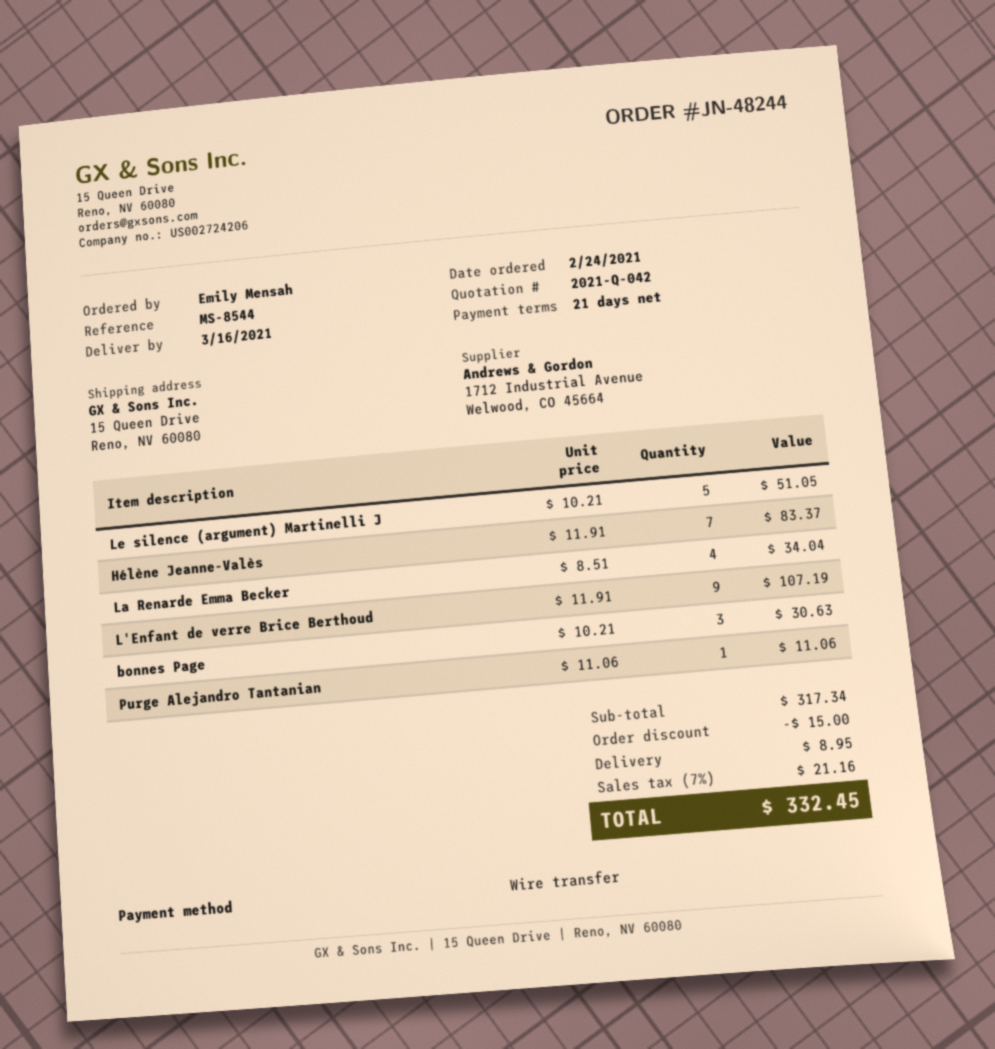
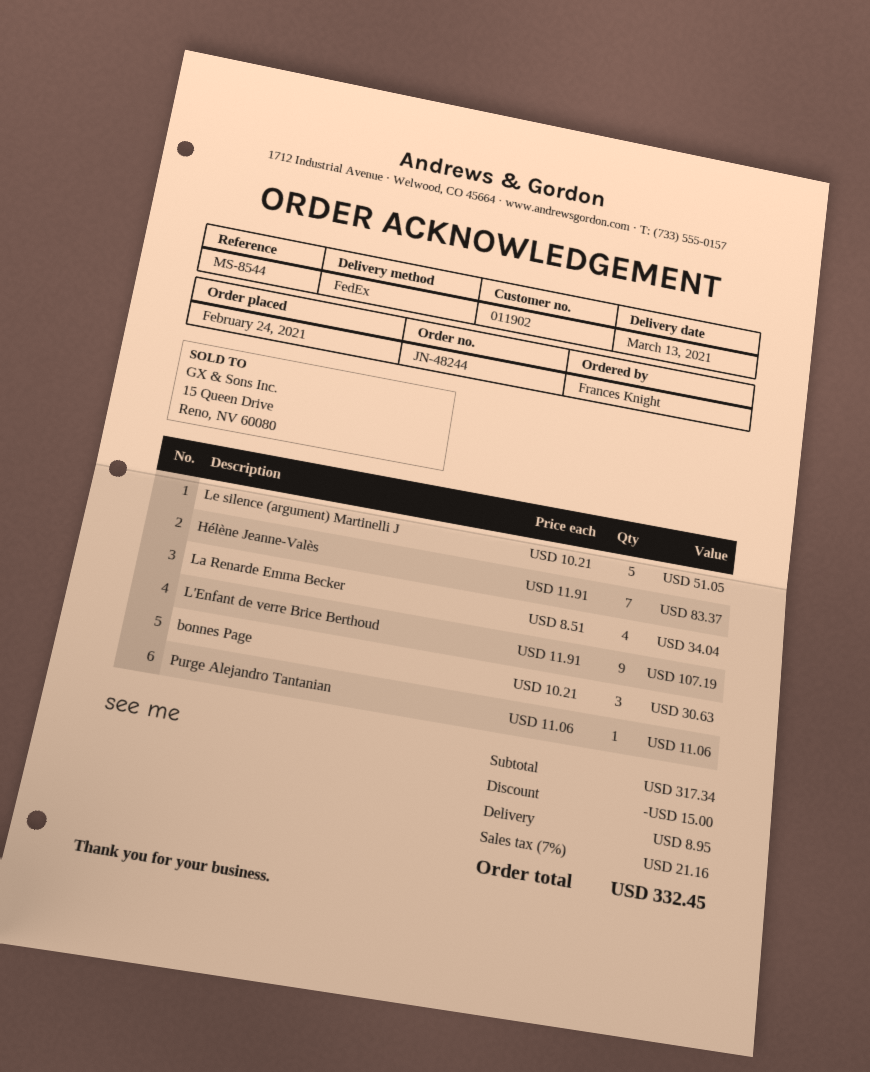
delivery date: 2021-03-16 -> 2021-03-13
ordered by: Emily Mensah -> Frances Knight

